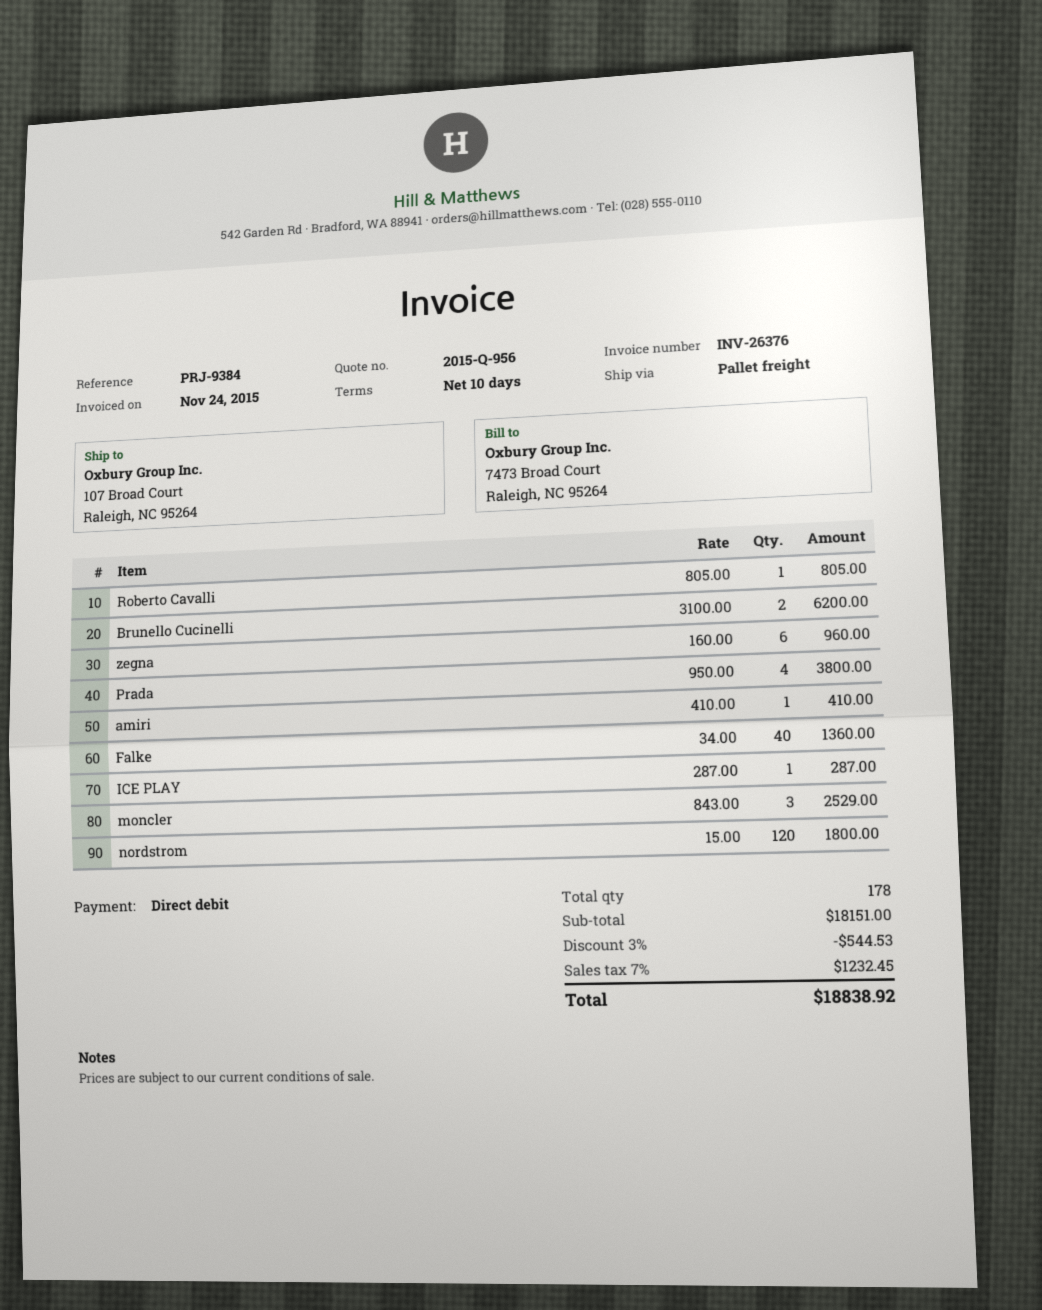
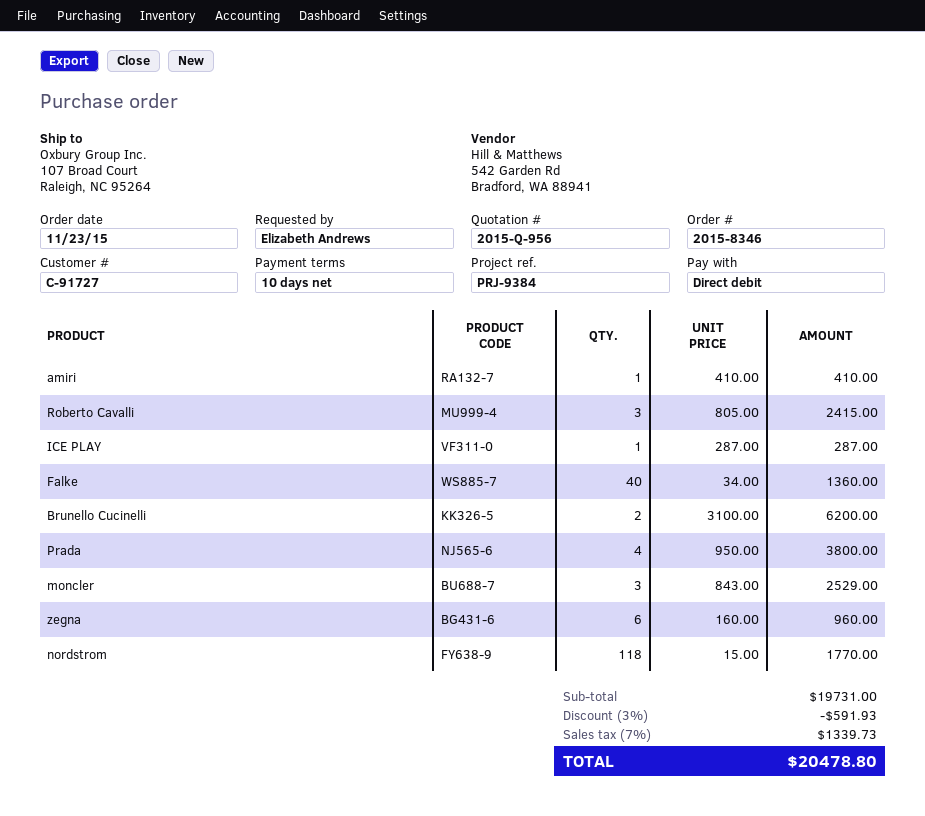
Roberto Cavalli: 1 x 805.00 = 805.00 -> 3 x 805.00 = 2415.00
nordstrom: 120 x 15.00 = 1800.00 -> 118 x 15.00 = 1770.00
subtotal: 18151.00 -> 19731.00
discount: 3% = 544.53 -> 3% = 591.93
tax: 7% = 1232.45 -> 7% = 1339.73
total: 18838.92 -> 20478.80

